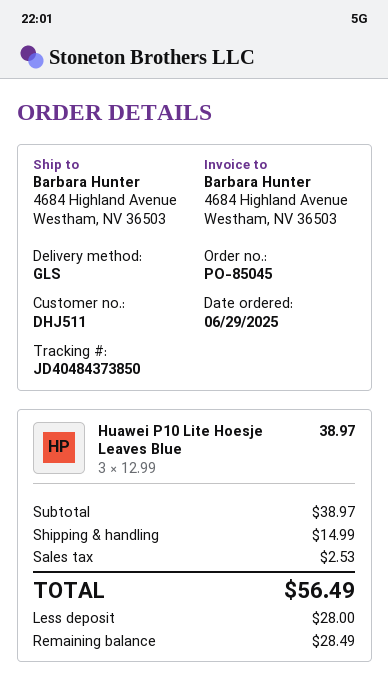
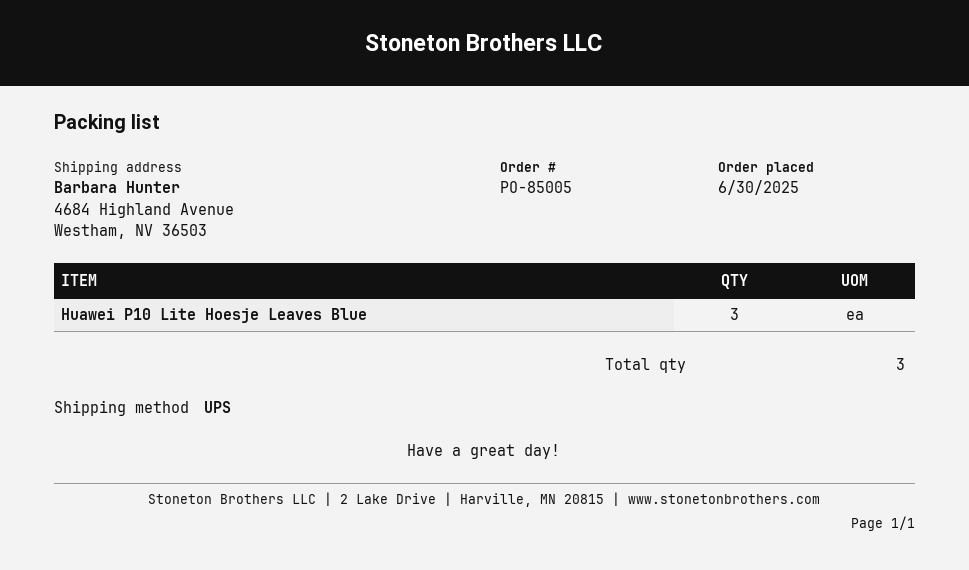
order number: PO-85045 -> PO-85005
order date: 2025-06-29 -> 2025-06-30
shipping method: GLS -> UPS

